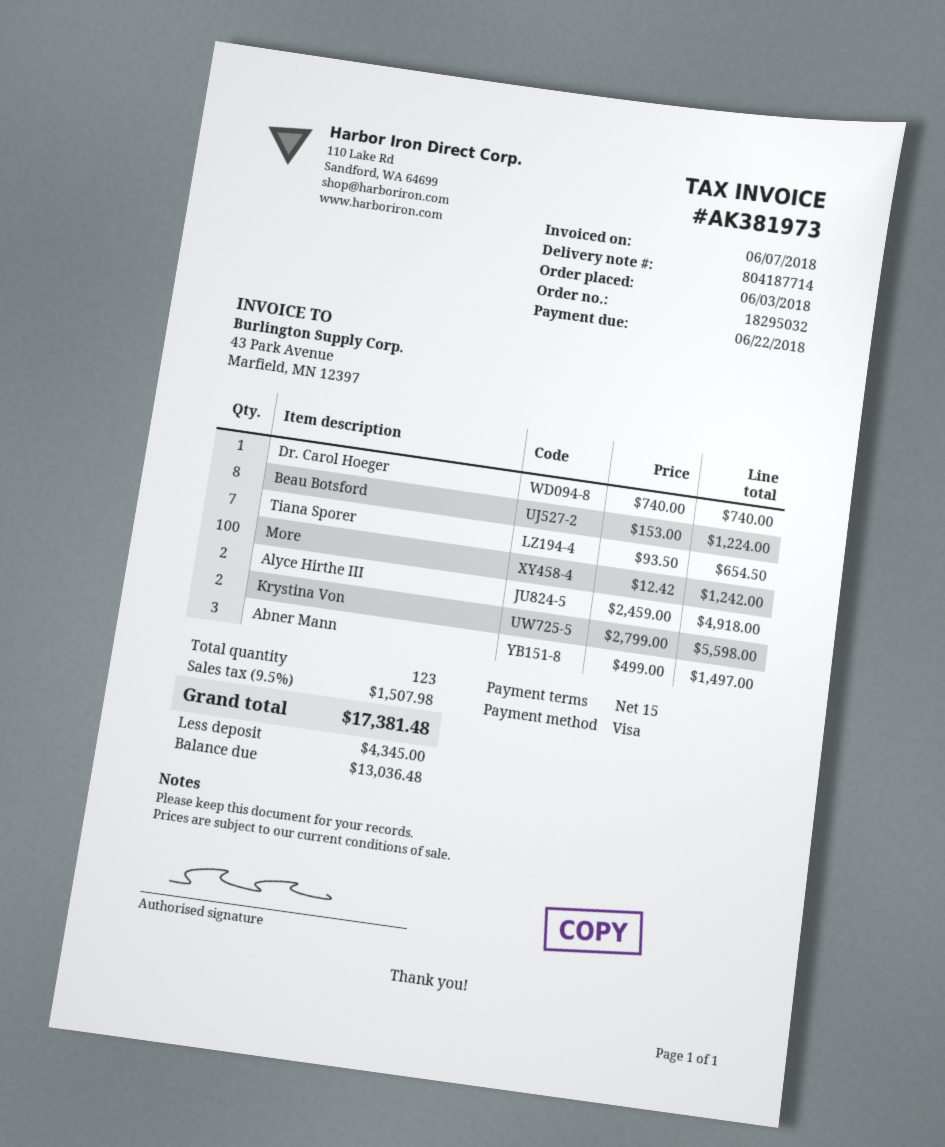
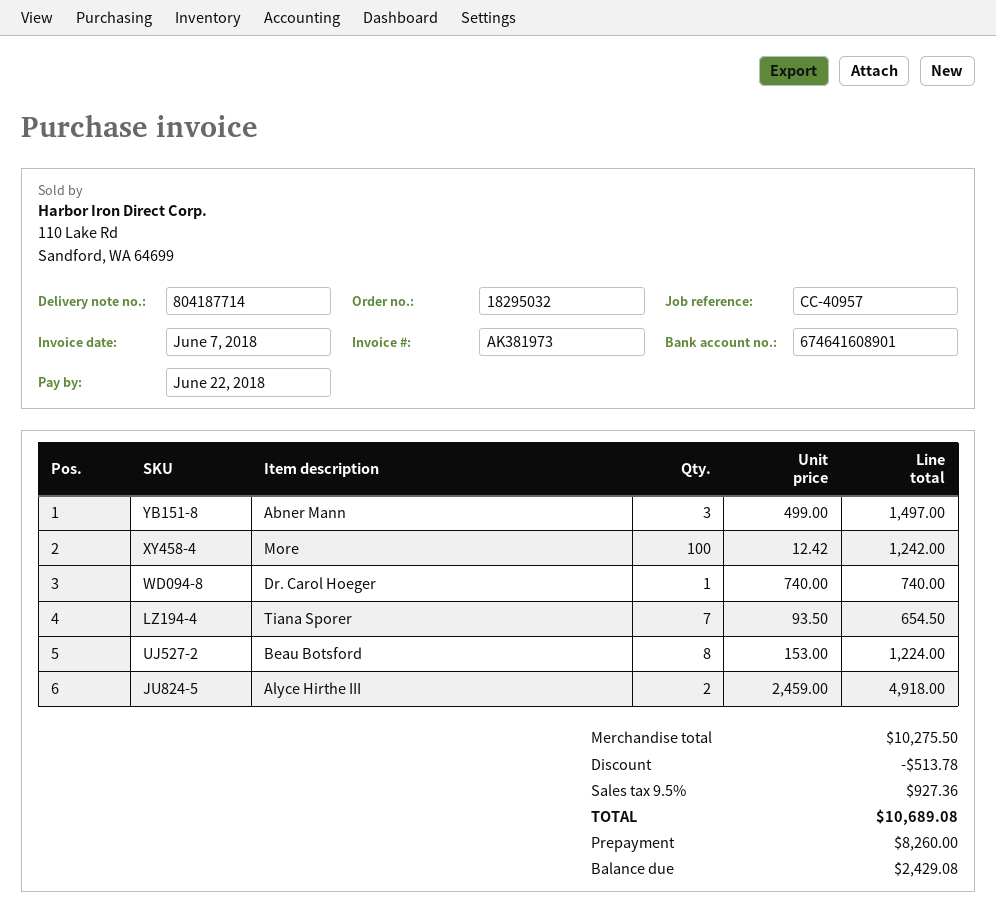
Krystina Von: 2 x 2799.00 = 5598.00 -> none
discount: none -> 513.78
tax: 9.5% = 1507.98 -> 9.5% = 927.36
total: 17381.48 -> 10689.08
deposit: 4345.00 -> 8260.00
balance: 13036.48 -> 2429.08

